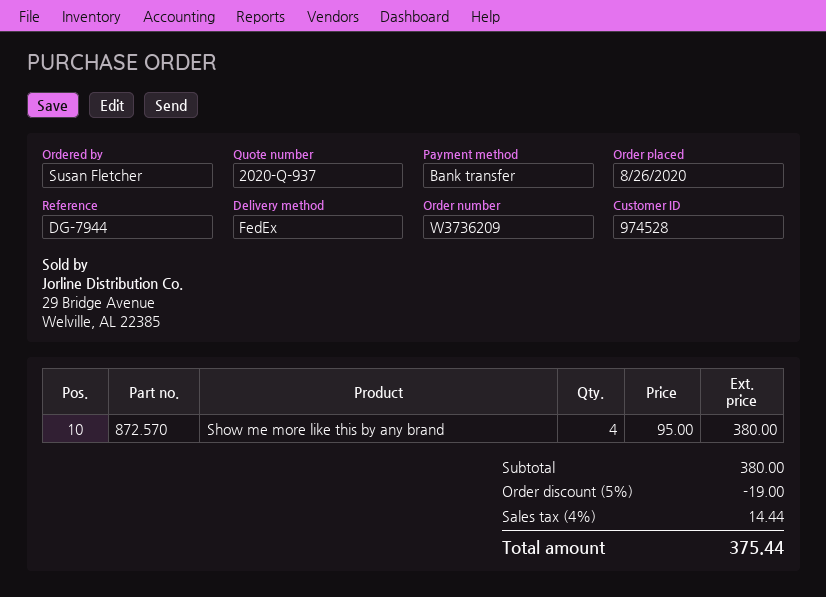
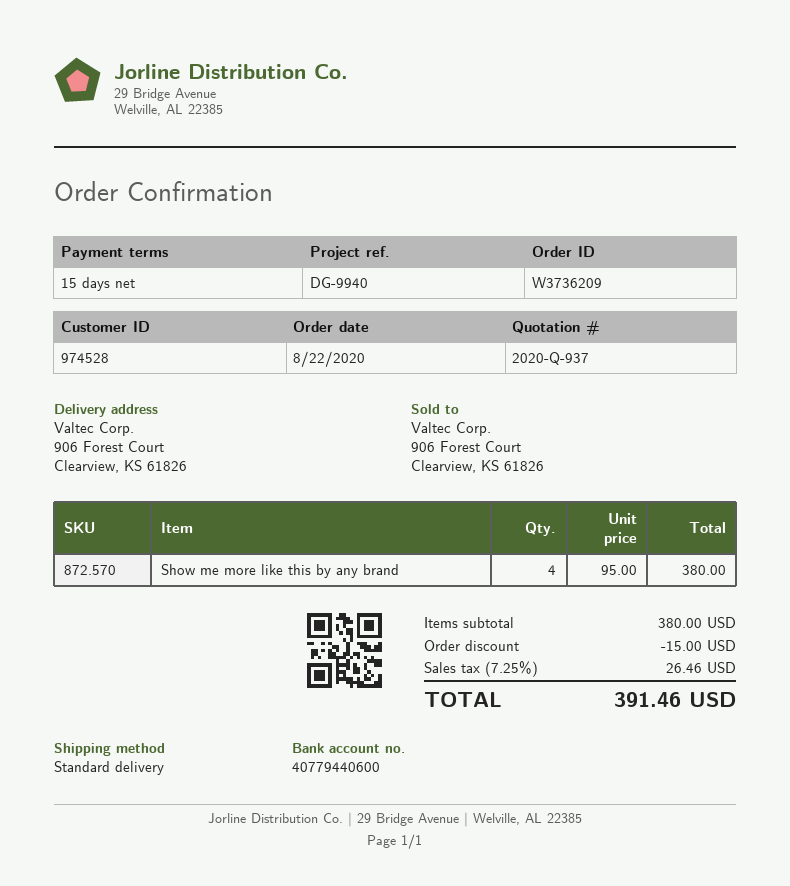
order date: 2020-08-26 -> 2020-08-22
reference: DG-7944 -> DG-9940
shipping method: FedEx -> standard
discount: 19.00 -> 15.00
tax: 4% = 14.44 -> 7.25% = 26.46
total: 375.44 -> 391.46

